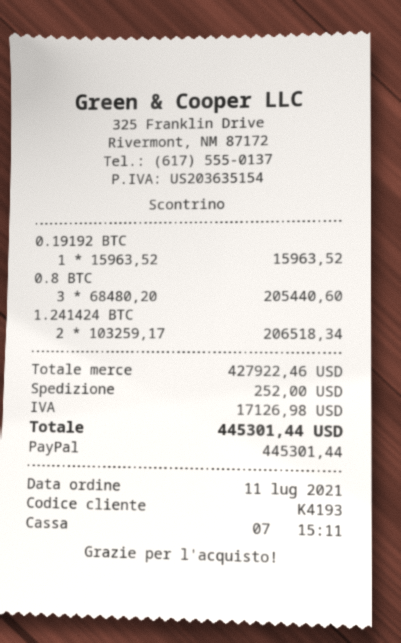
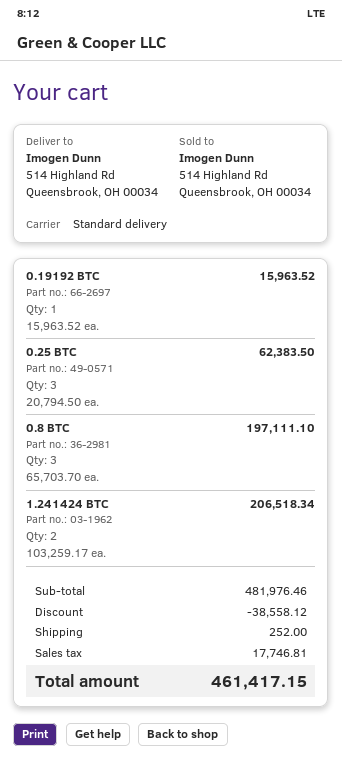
0.8 BTC: 3 x 68480.20 = 205440.60 -> 3 x 65703.70 = 197111.10
0.25 BTC: none -> 3 x 20794.50 = 62383.50
subtotal: 427922.46 -> 481976.46
discount: none -> 38558.12
tax: 17126.98 -> 17746.81
total: 445301.44 -> 461417.15

